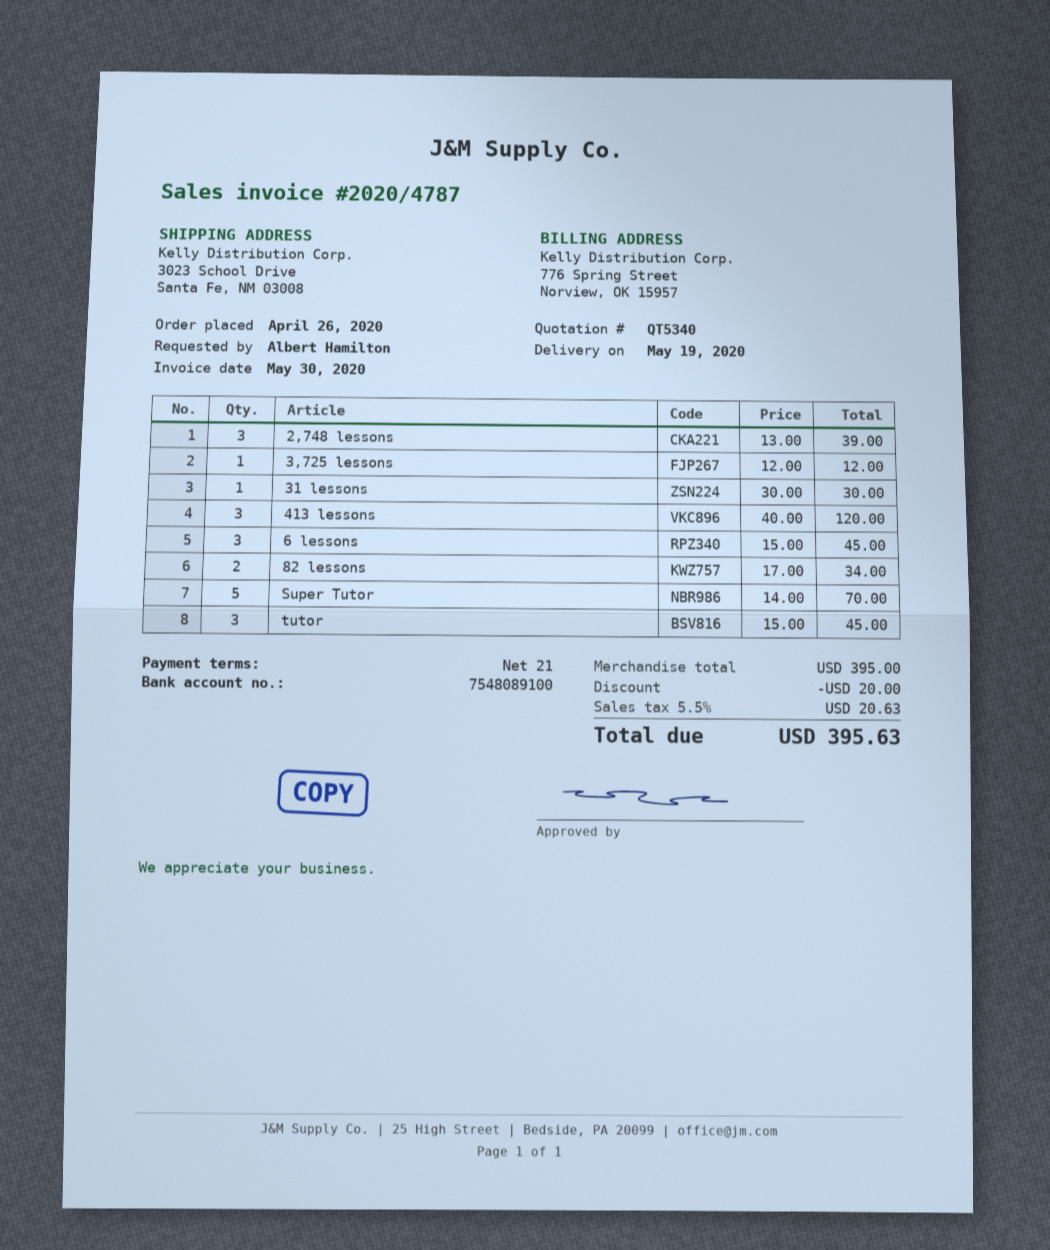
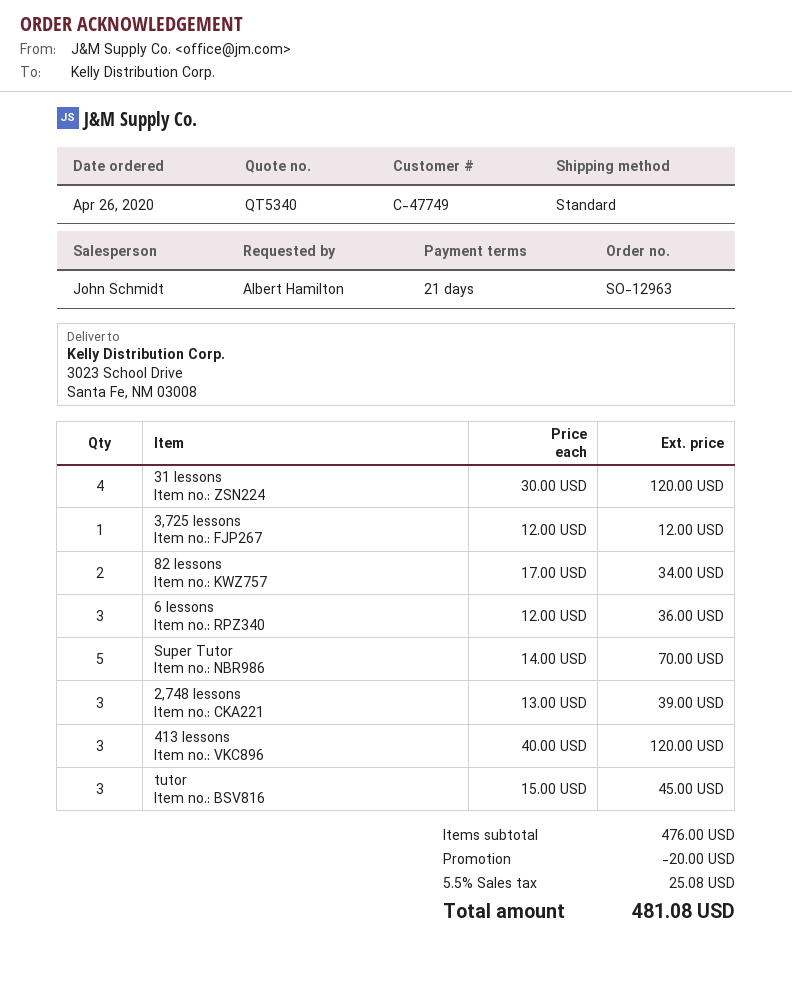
31 lessons: 1 x 30.00 = 30.00 -> 4 x 30.00 = 120.00
6 lessons: 3 x 15.00 = 45.00 -> 3 x 12.00 = 36.00
subtotal: 395.00 -> 476.00
tax: 5.5% = 20.63 -> 5.5% = 25.08
total: 395.63 -> 481.08

